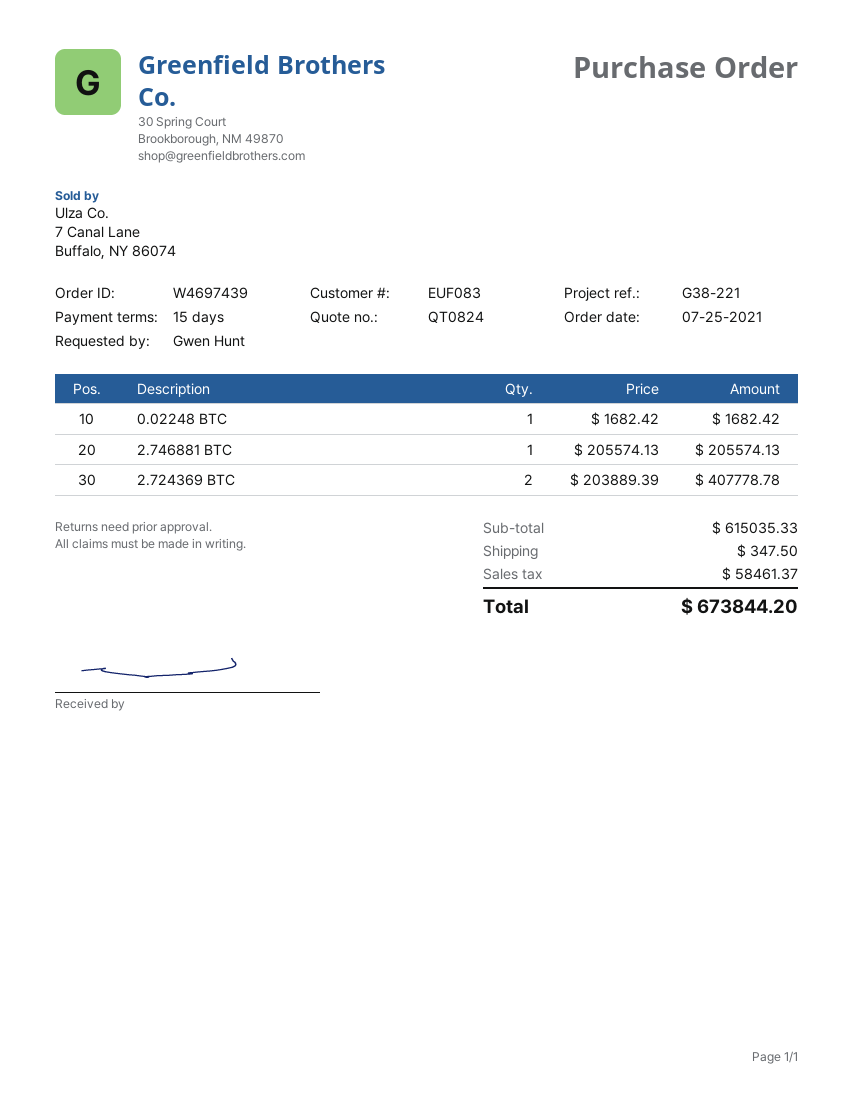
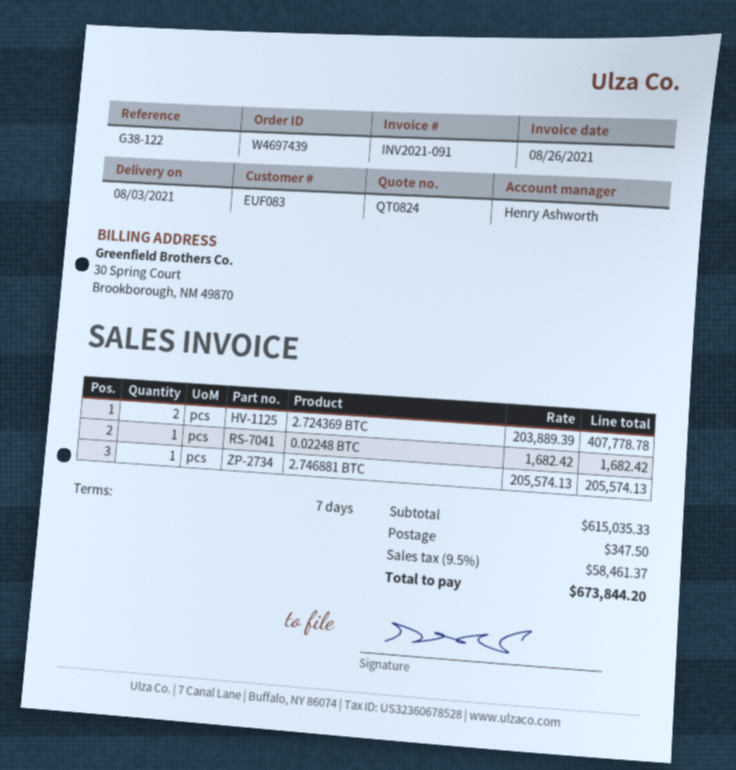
payment terms: 15 days -> 7 days
reference: G38-221 -> G38-122

